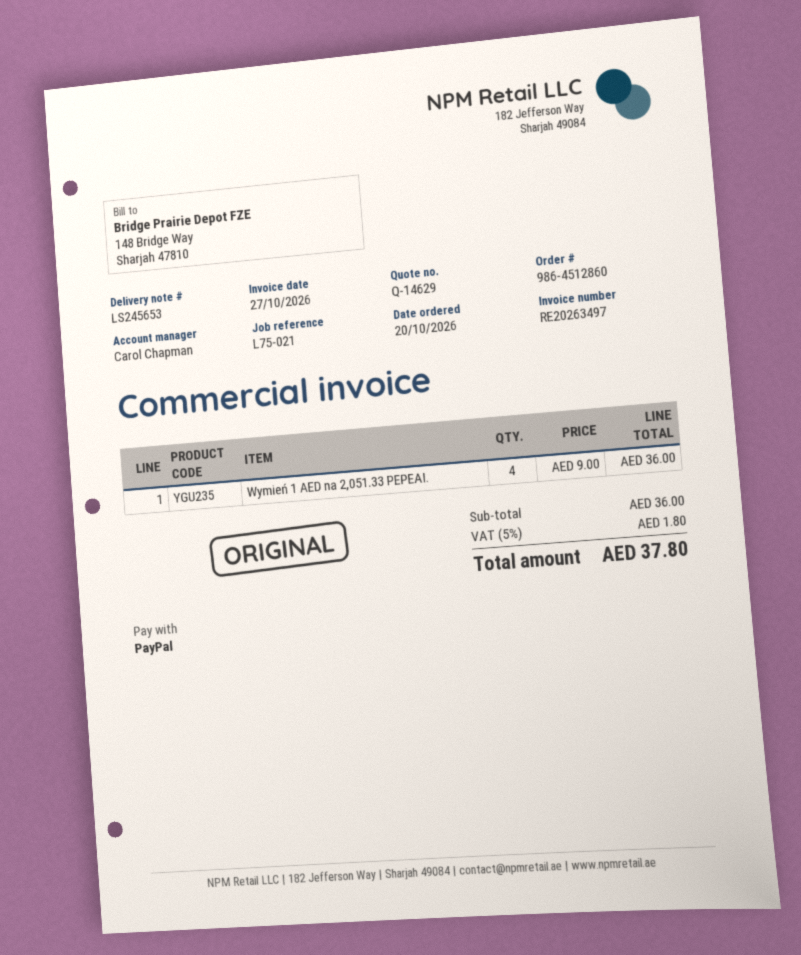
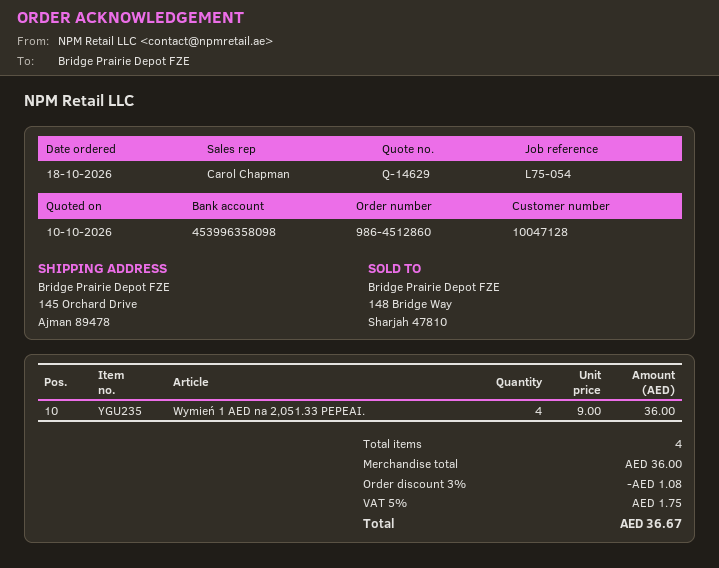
order date: 2026-10-20 -> 2026-10-18
reference: L75-021 -> L75-054
discount: none -> 3% = 1.08
tax: 5% = 1.80 -> 5% = 1.75
total: 37.80 -> 36.67

